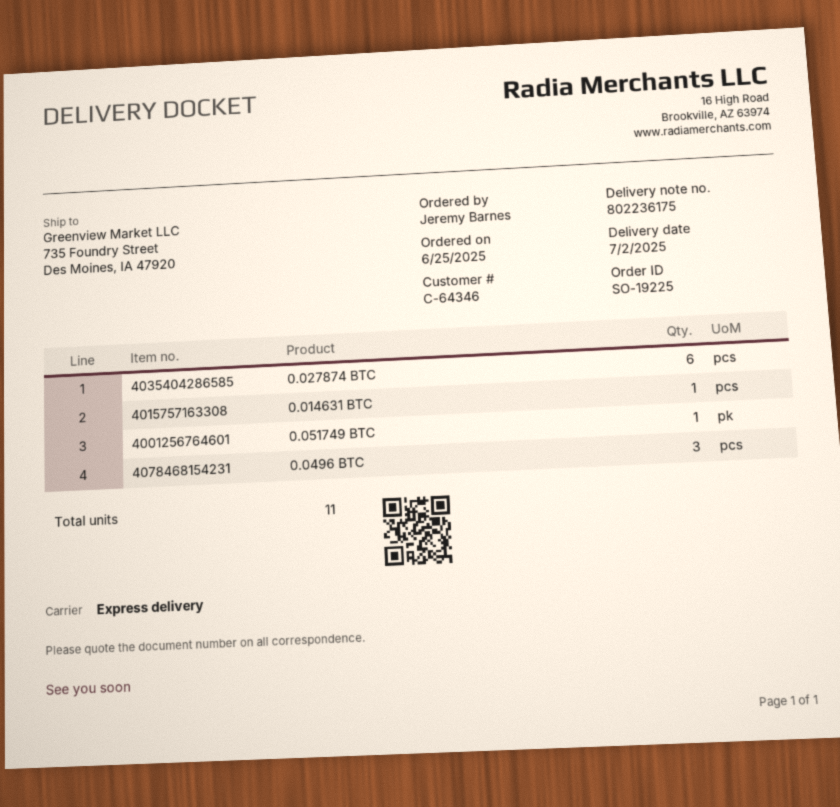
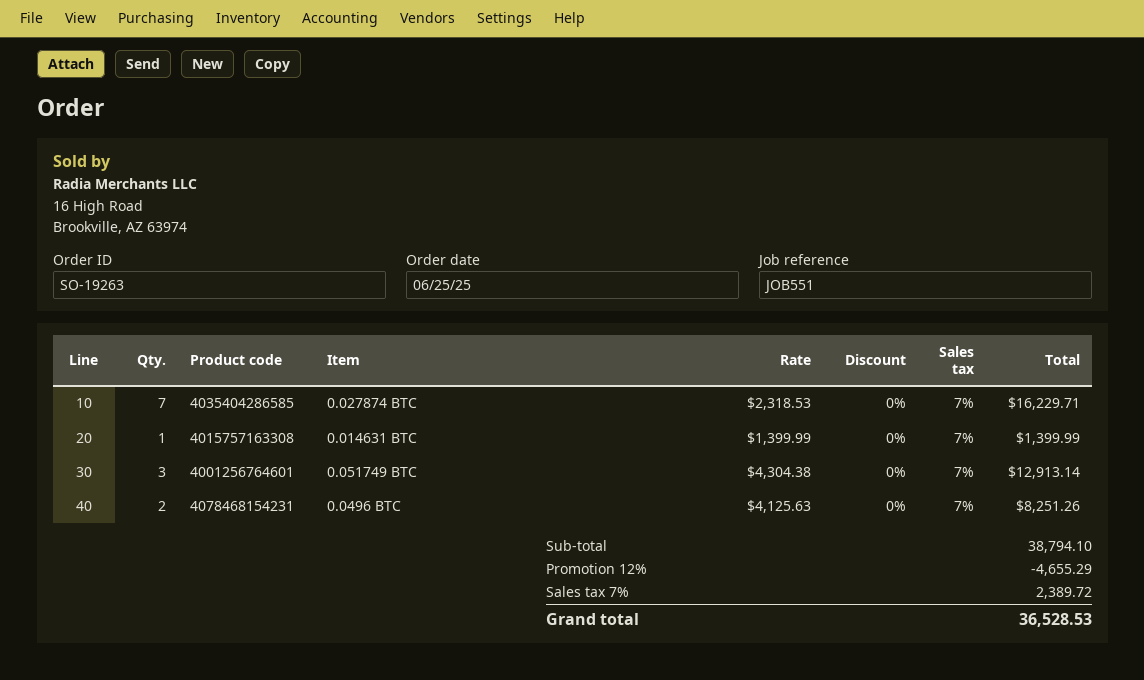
order number: SO-19225 -> SO-19263
0.027874 BTC: 6 -> 7
0.051749 BTC: 1 -> 3
0.0496 BTC: 3 -> 2

